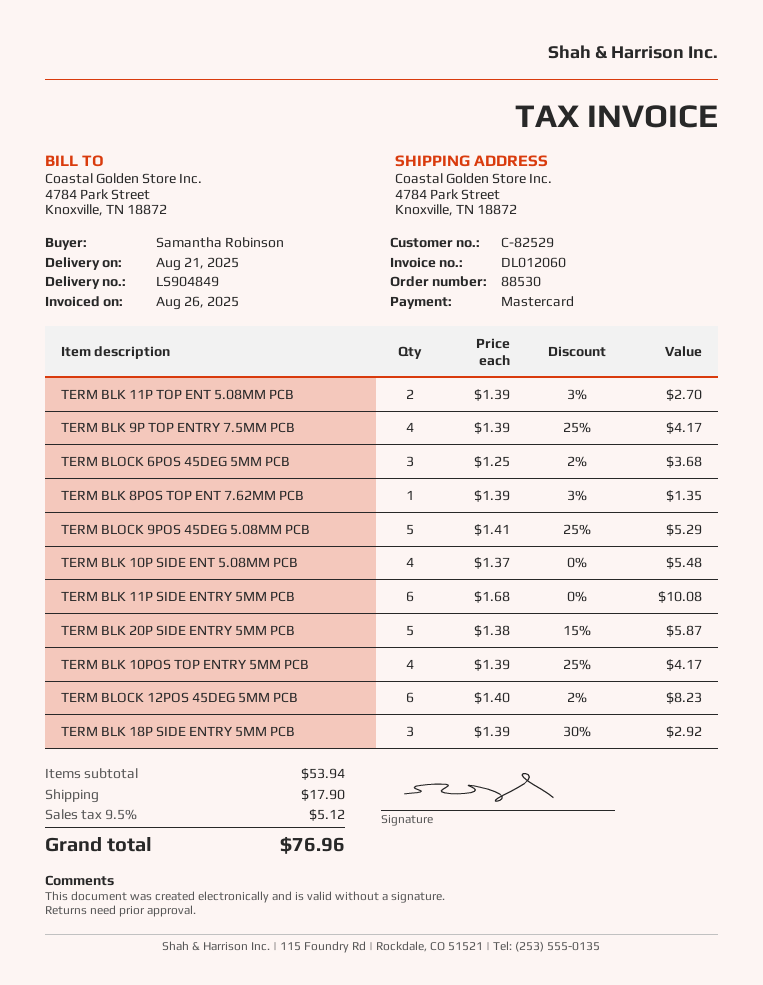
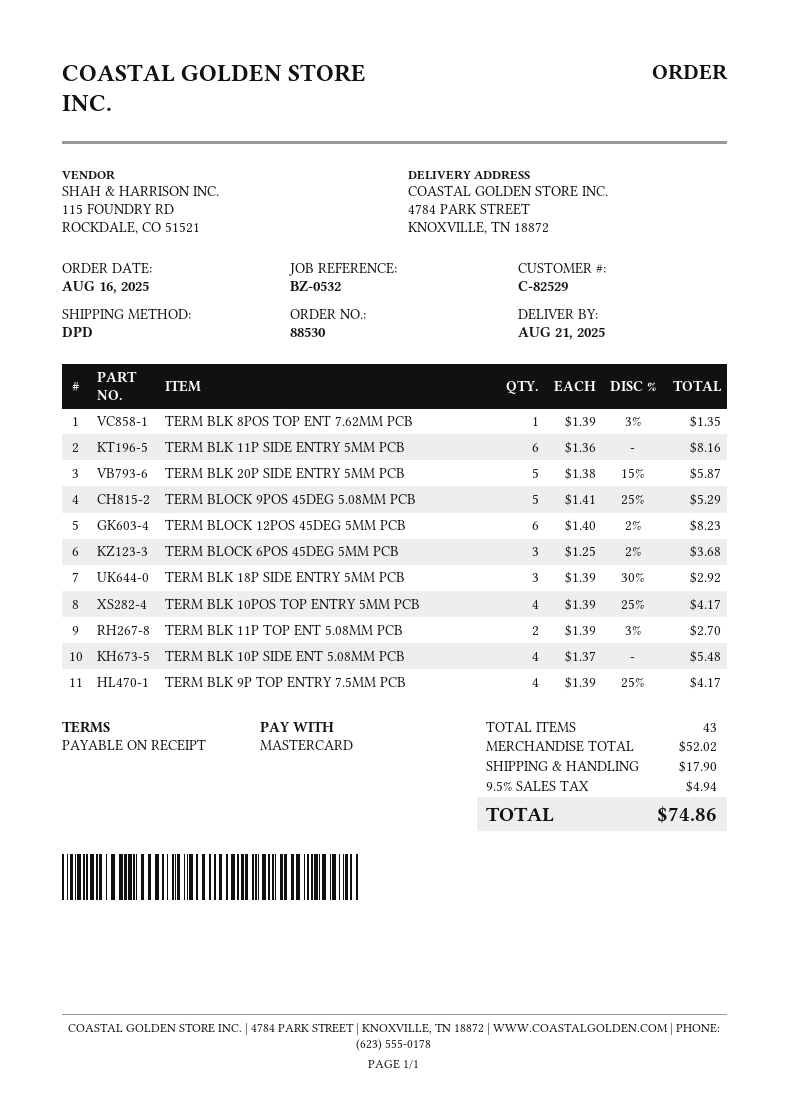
TERM BLK 11P SIDE ENTRY 5MM PCB: 6 x 1.68 = 10.08 -> 6 x 1.36 = 8.16
subtotal: 53.94 -> 52.02
tax: 9.5% = 5.12 -> 9.5% = 4.94
total: 76.96 -> 74.86

